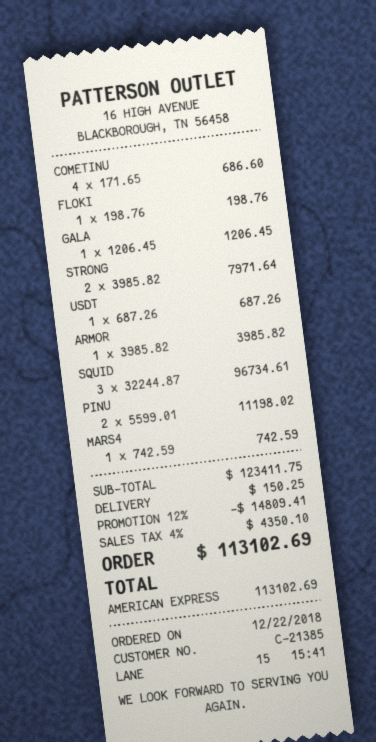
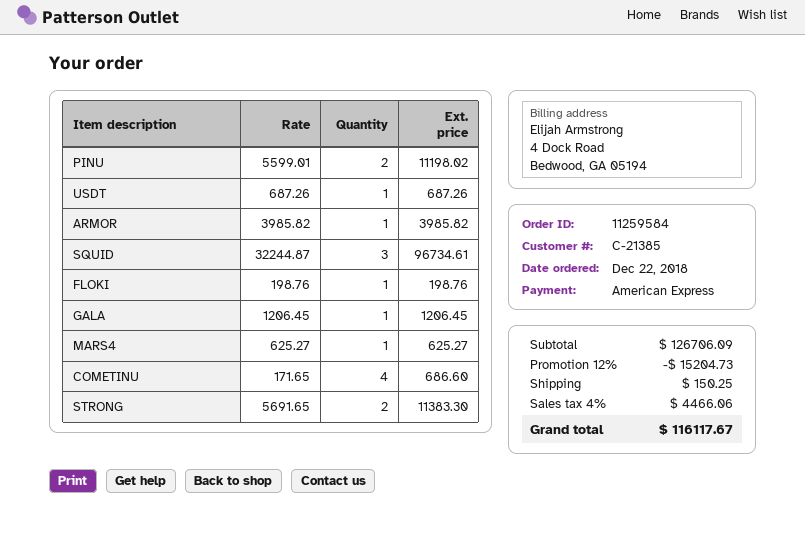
STRONG: 2 x 3985.82 = 7971.64 -> 2 x 5691.65 = 11383.30
MARS4: 1 x 742.59 = 742.59 -> 1 x 625.27 = 625.27
subtotal: 123411.75 -> 126706.09
discount: 12% = 14809.41 -> 12% = 15204.73
tax: 4% = 4350.10 -> 4% = 4466.06
total: 113102.69 -> 116117.67

